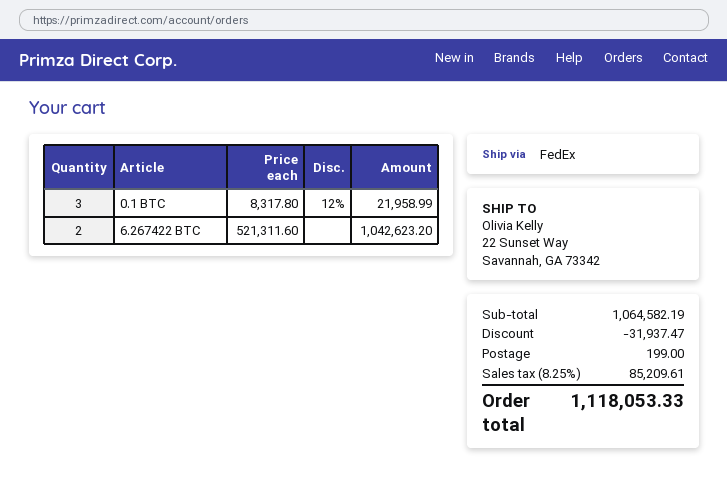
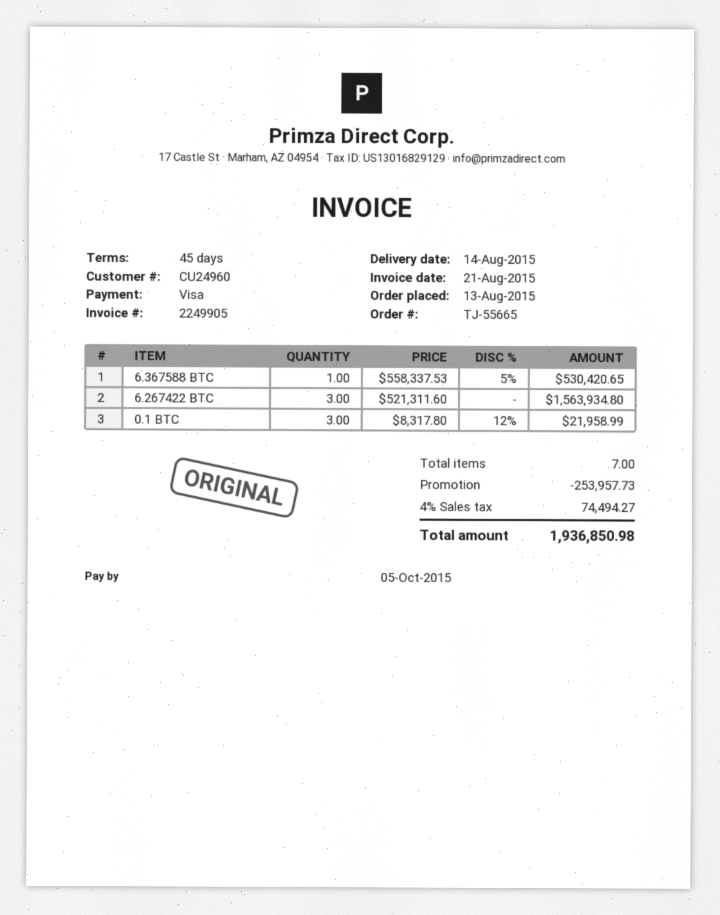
6.267422 BTC: 2 x 521311.60 = 1042623.20 -> 3 x 521311.60 = 1563934.80
6.367588 BTC: none -> 1 x 558337.53 - 5% = 530420.65
discount: 31937.47 -> 253957.73
shipping: 199.00 -> none
tax: 8.25% = 85209.61 -> 4% = 74494.27
total: 1118053.33 -> 1936850.98

